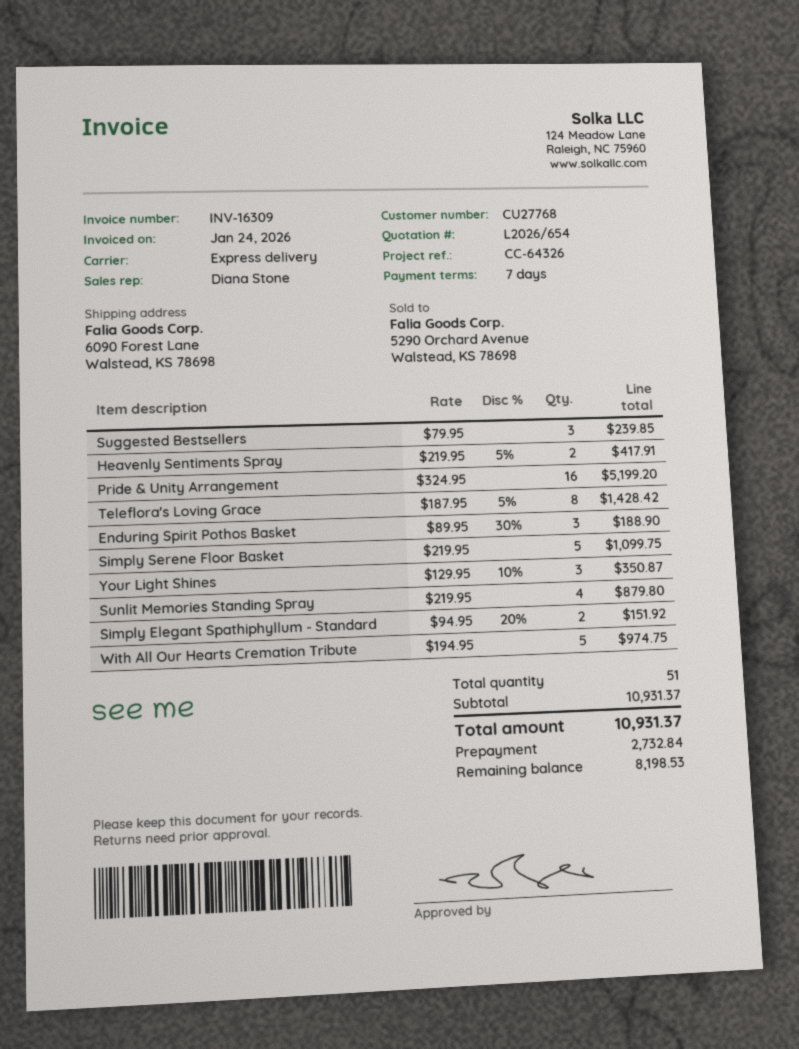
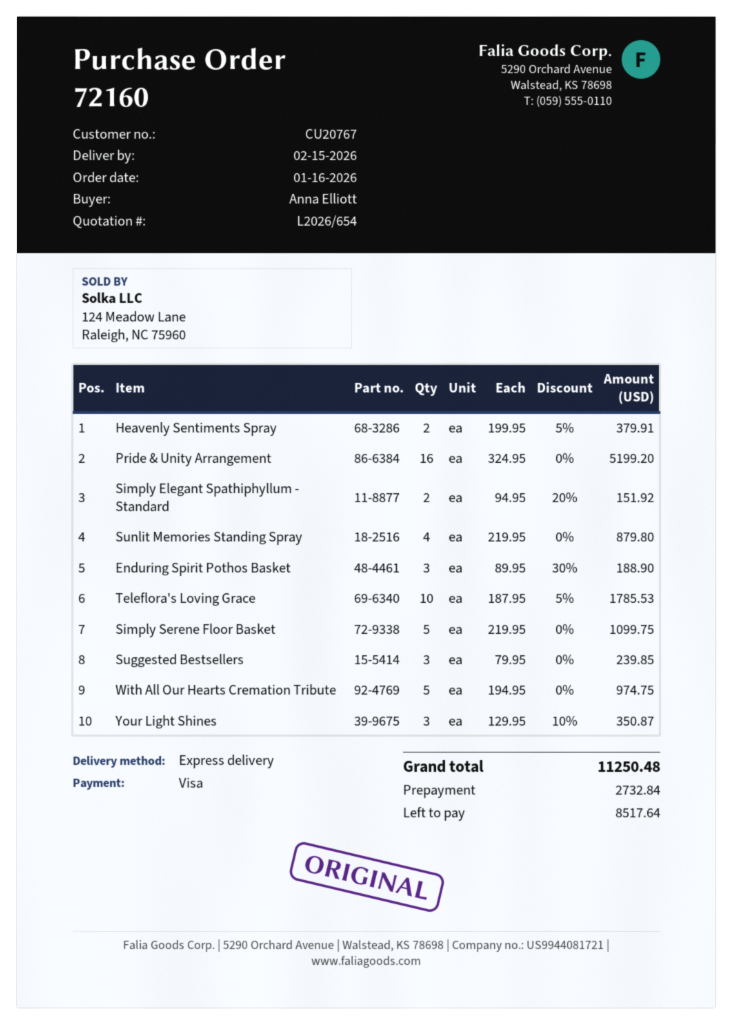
customer number: CU27768 -> CU20767
Heavenly Sentiments Spray: 2 x 219.95 - 5% = 417.91 -> 2 x 199.95 - 5% = 379.91
Teleflora's Loving Grace: 8 x 187.95 - 5% = 1428.42 -> 10 x 187.95 - 5% = 1785.53
total: 10931.37 -> 11250.48
balance: 8198.53 -> 8517.64

